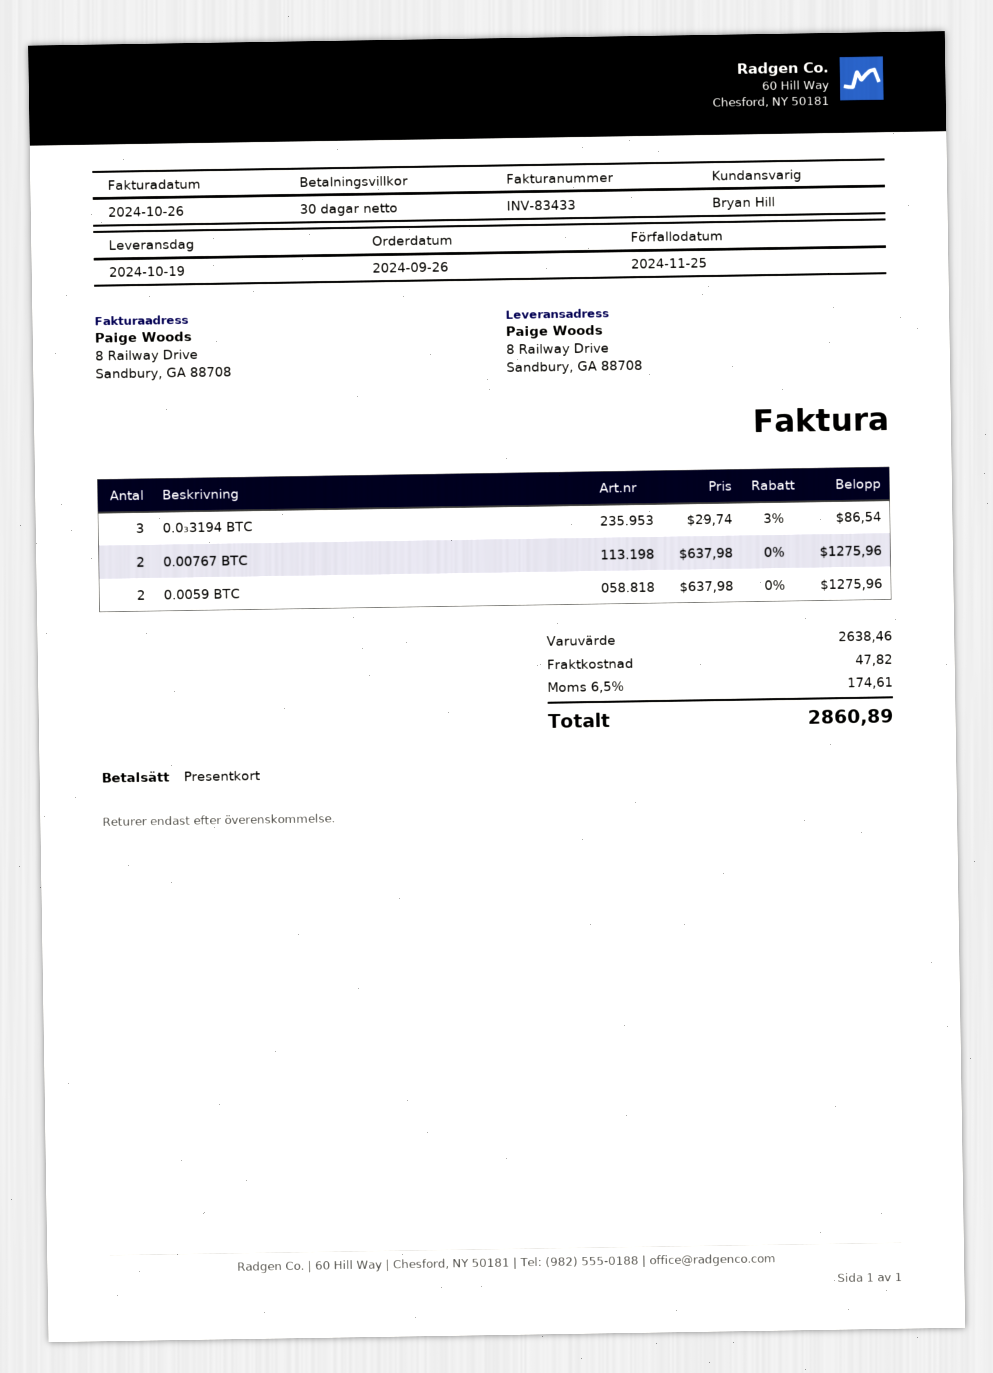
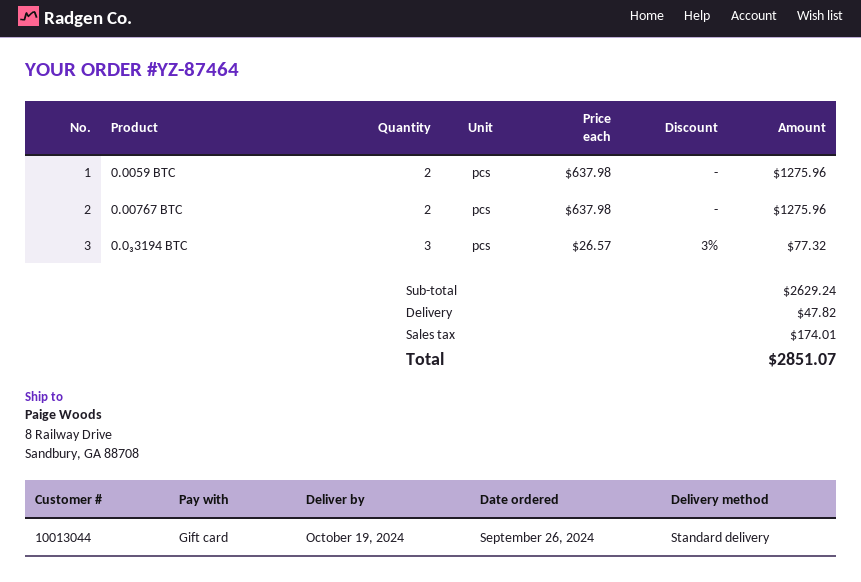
0.0₃3194 BTC: 3 x 29.74 - 3% = 86.54 -> 3 x 26.57 - 3% = 77.32
subtotal: 2638.46 -> 2629.24
tax: 174.61 -> 174.01
total: 2860.89 -> 2851.07

